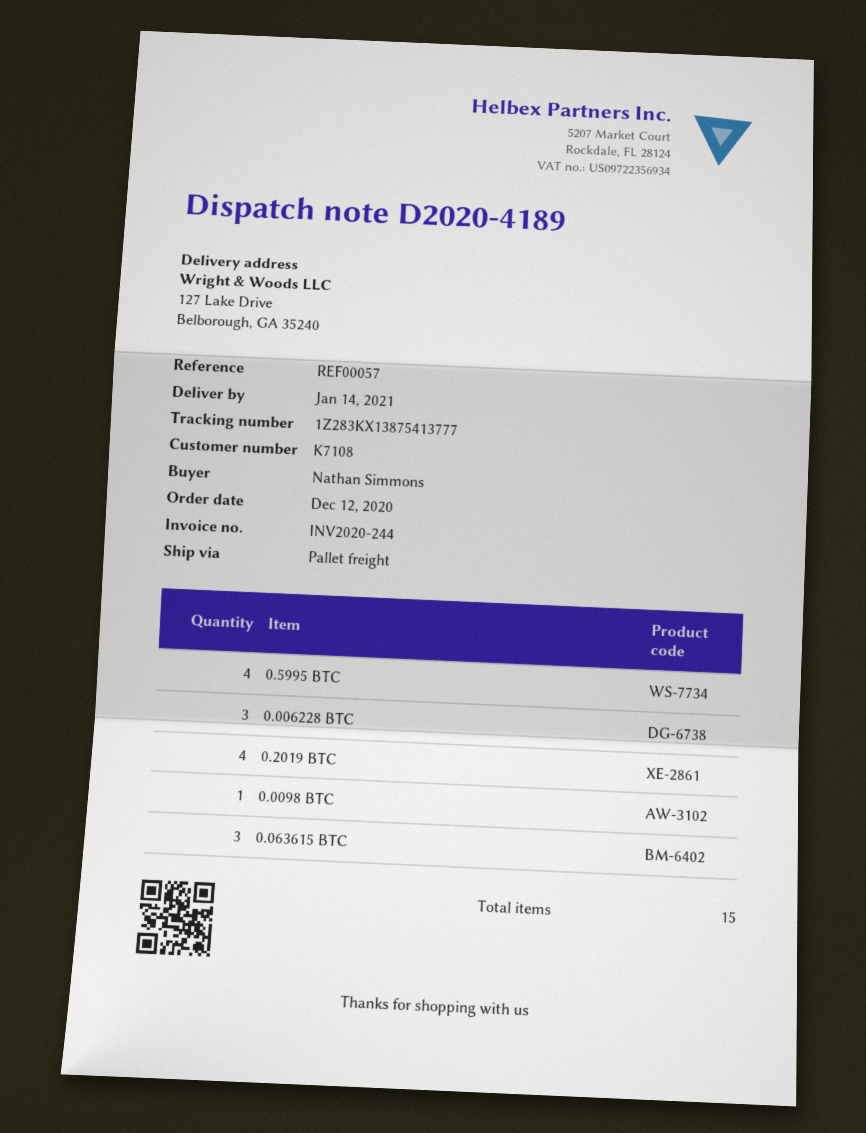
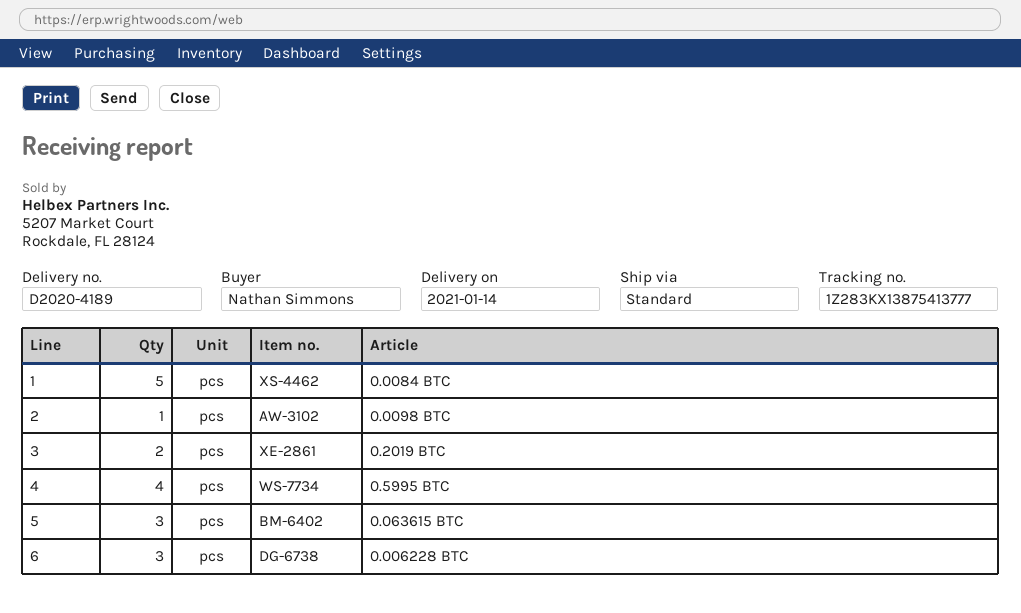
shipping method: pallet freight -> standard
0.2019 BTC: 4 -> 2
0.0084 BTC: none -> 5

